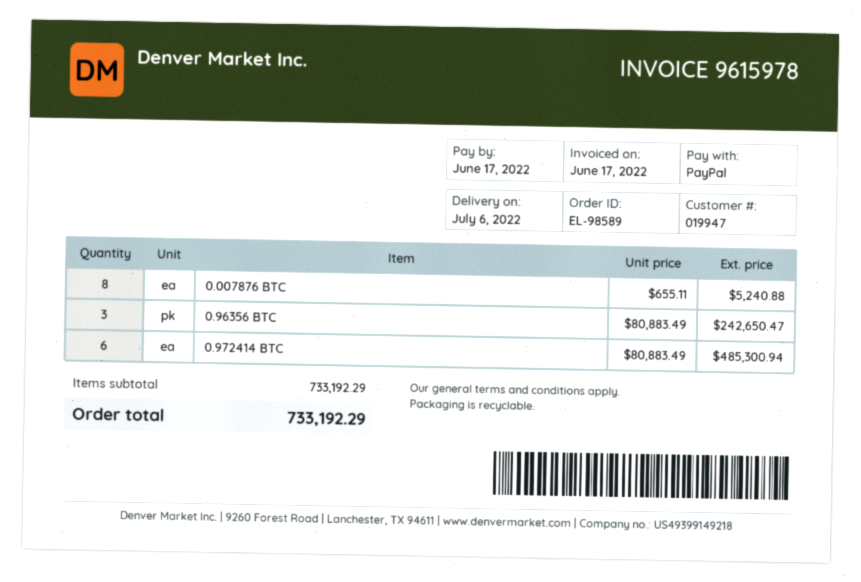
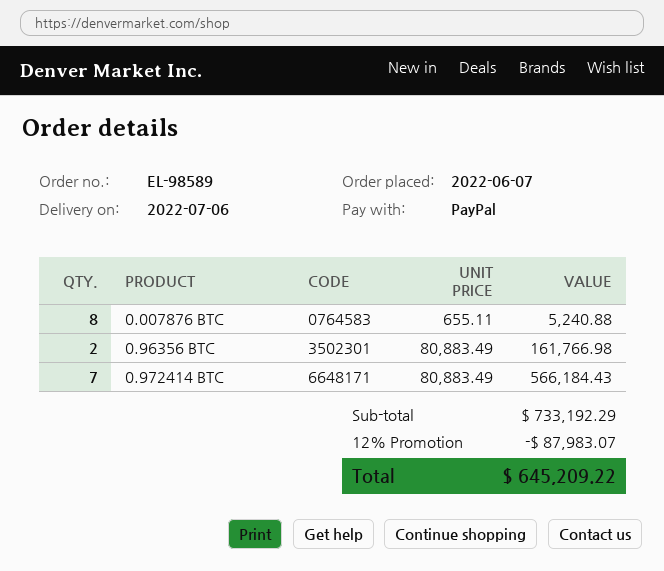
0.96356 BTC: 3 x 80883.49 = 242650.47 -> 2 x 80883.49 = 161766.98
0.972414 BTC: 6 x 80883.49 = 485300.94 -> 7 x 80883.49 = 566184.43
discount: none -> 12% = 87983.07
total: 733192.29 -> 645209.22

